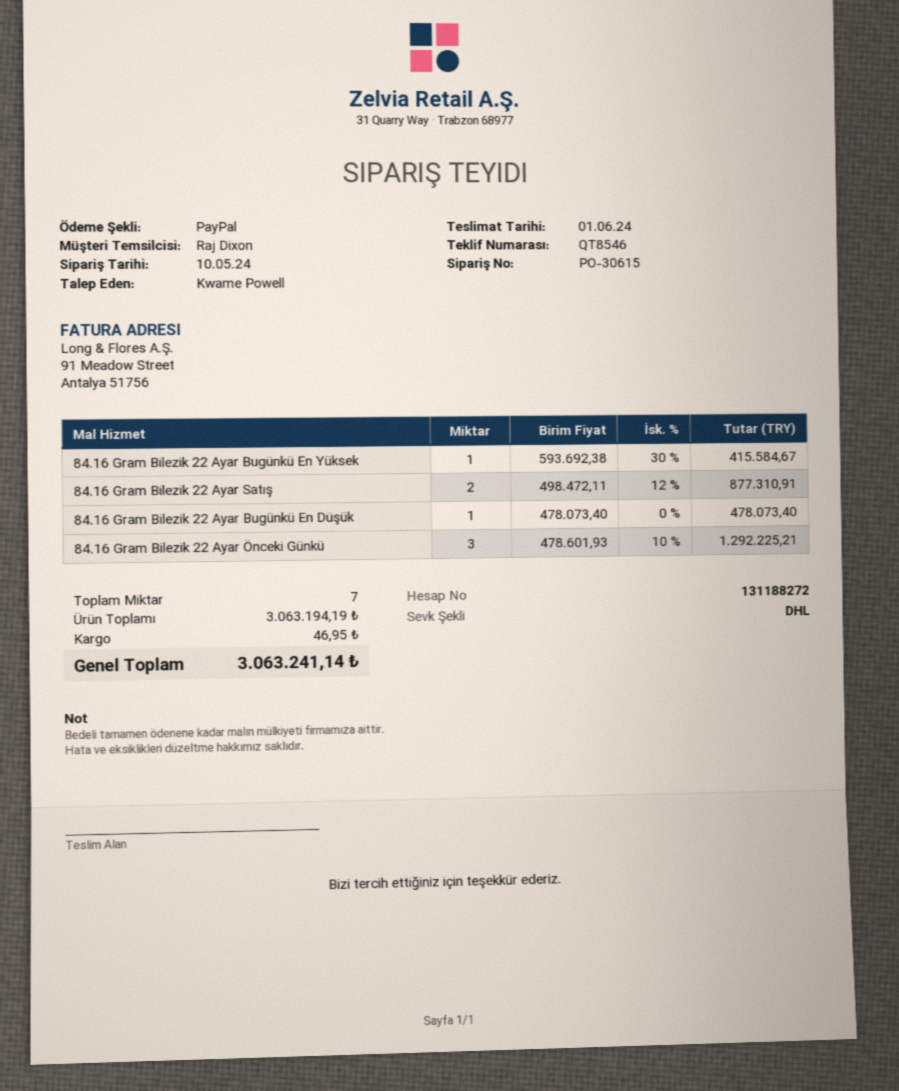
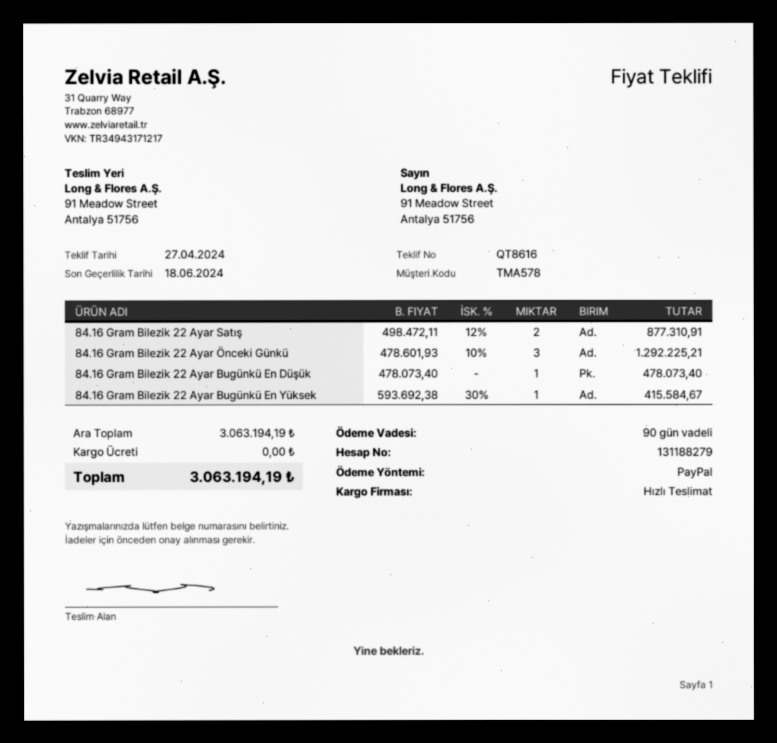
quote number: QT8546 -> QT8616
bank account: 131188272 -> 131188279
shipping method: DHL -> express
shipping: 46.95 -> 0.00
total: 3063241.14 -> 3063194.19

